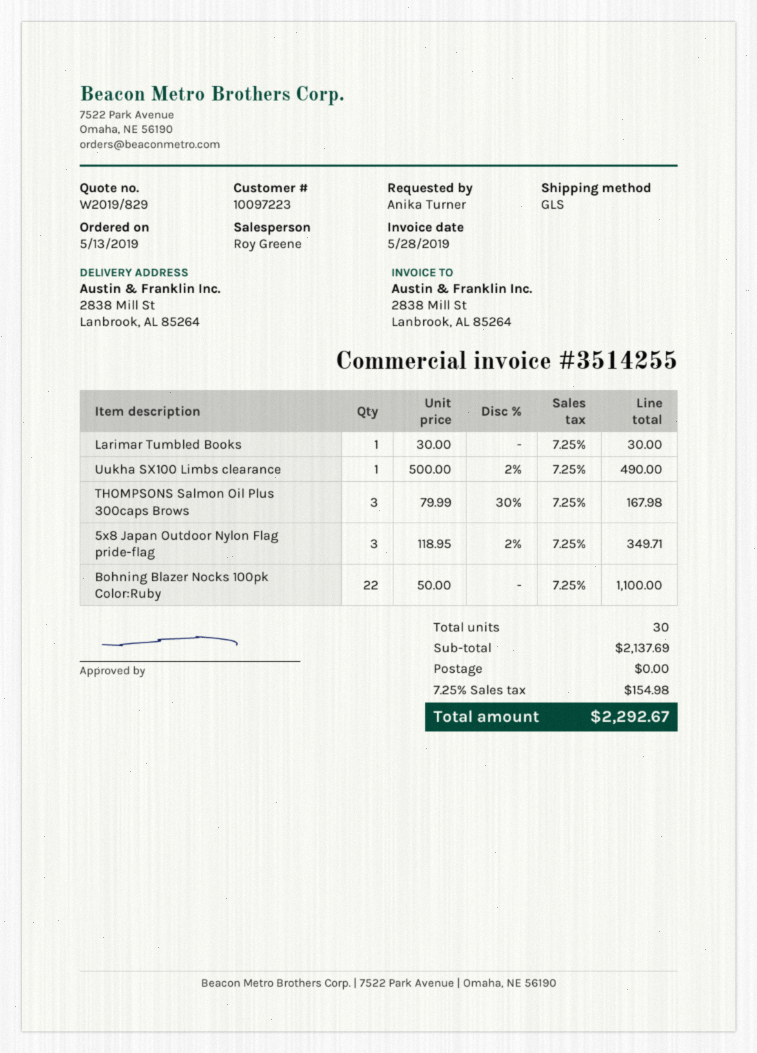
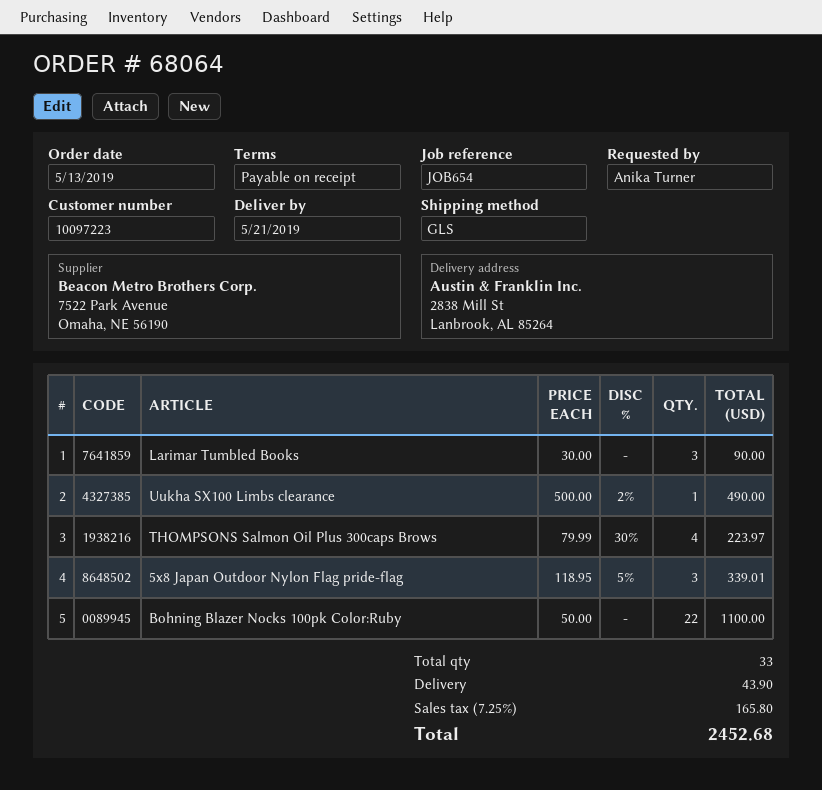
Larimar Tumbled Books: 1 x 30.00 = 30.00 -> 3 x 30.00 = 90.00
THOMPSONS Salmon Oil Plus 300caps Brows: 3 x 79.99 - 30% = 167.98 -> 4 x 79.99 - 30% = 223.97
5x8 Japan Outdoor Nylon Flag pride-flag: 3 x 118.95 - 2% = 349.71 -> 3 x 118.95 - 5% = 339.01
total quantity: 30 -> 33
shipping: 0.00 -> 43.90
tax: 7.25% = 154.98 -> 7.25% = 165.80
total: 2292.67 -> 2452.68

